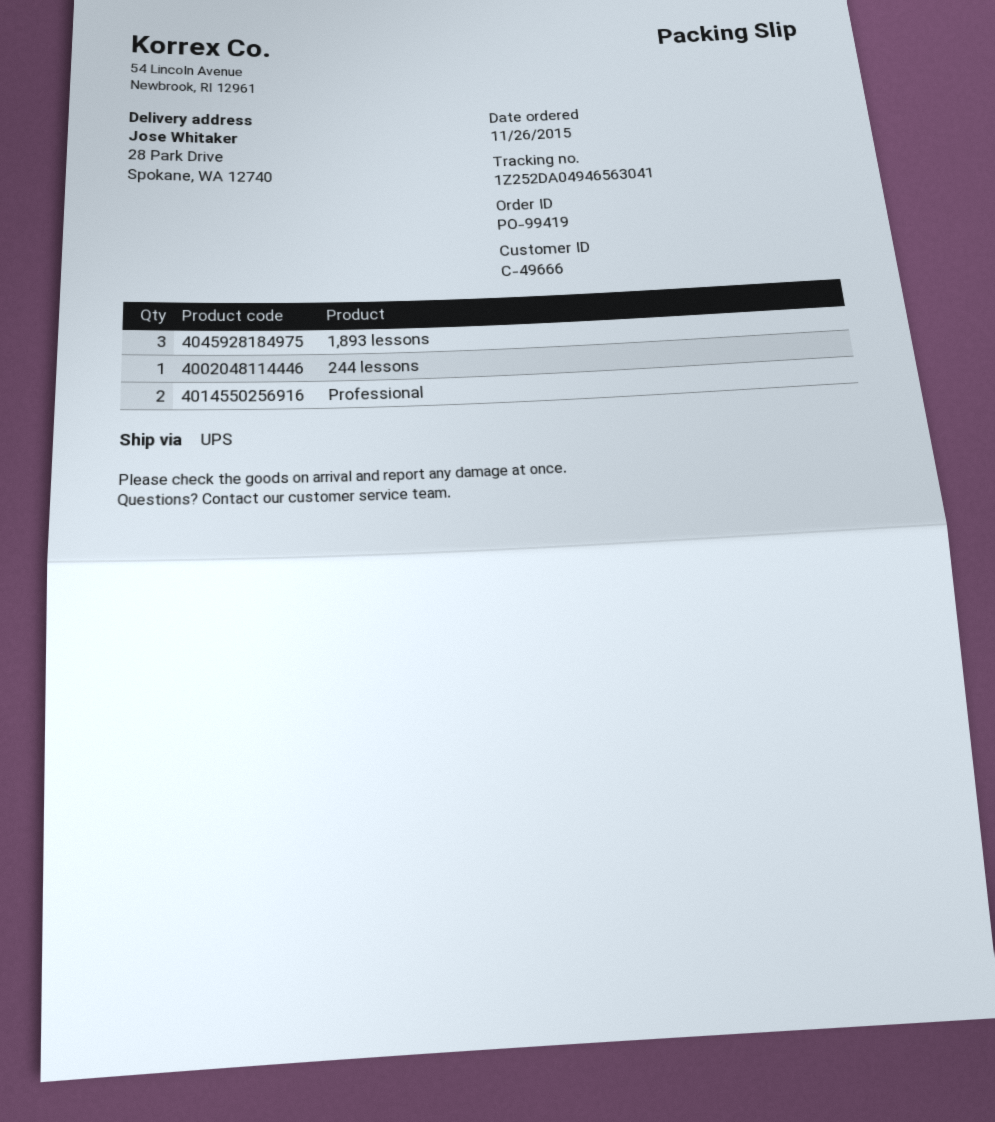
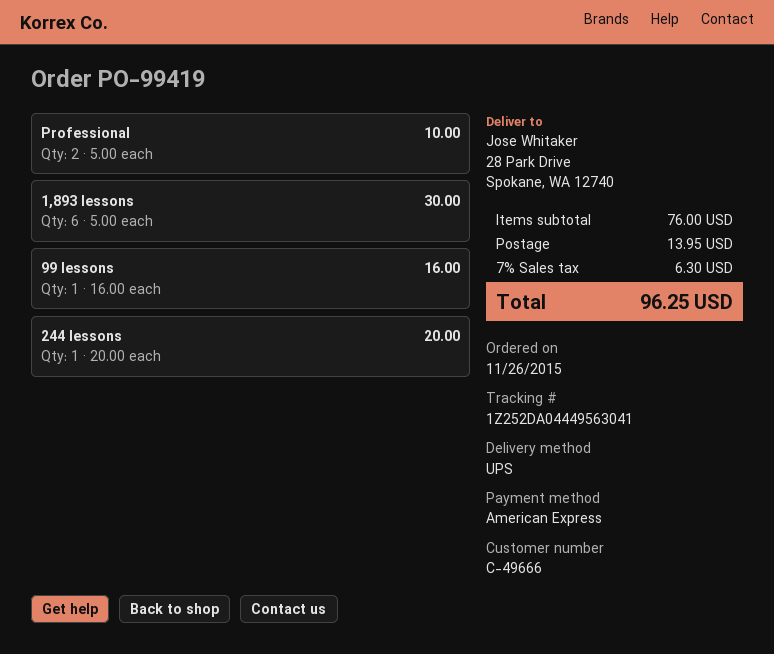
tracking number: 1Z252DA04946563041 -> 1Z252DA04449563041
1,893 lessons: 3 -> 6
99 lessons: none -> 1

